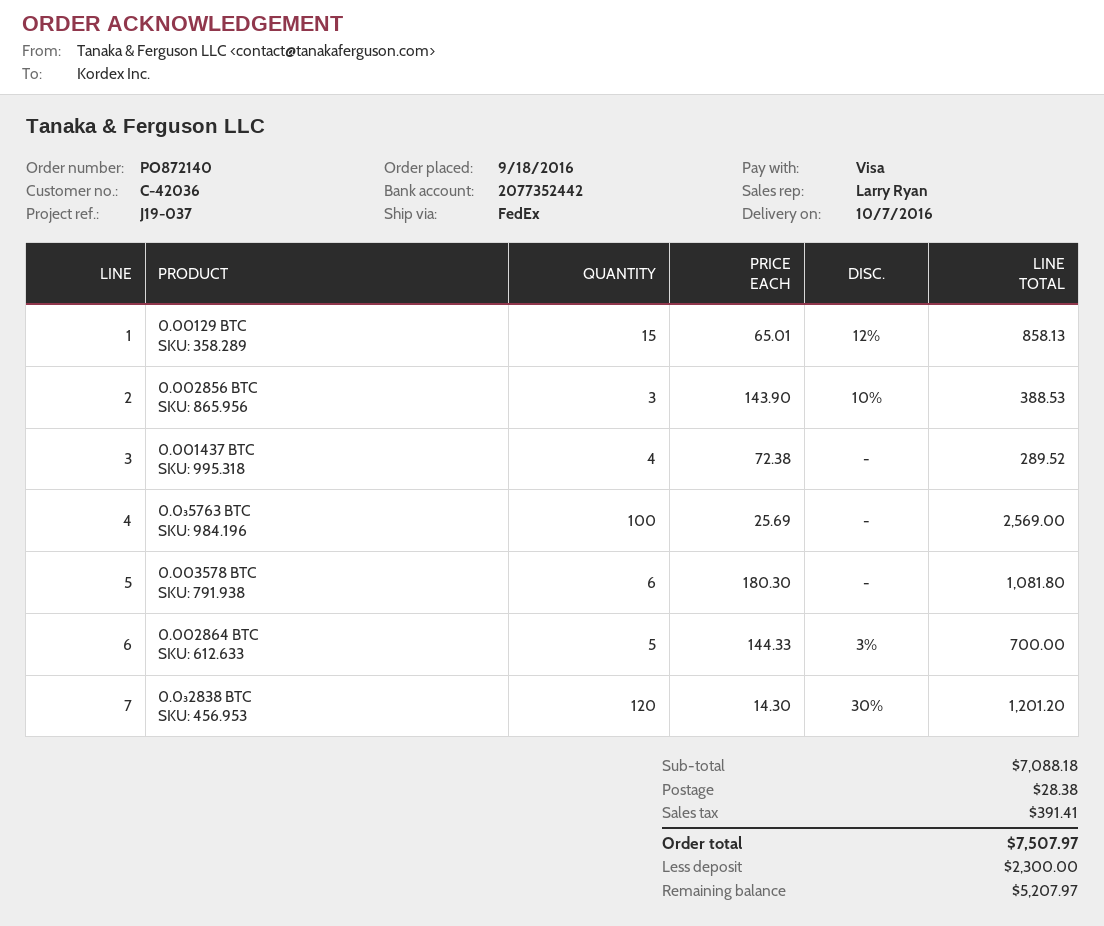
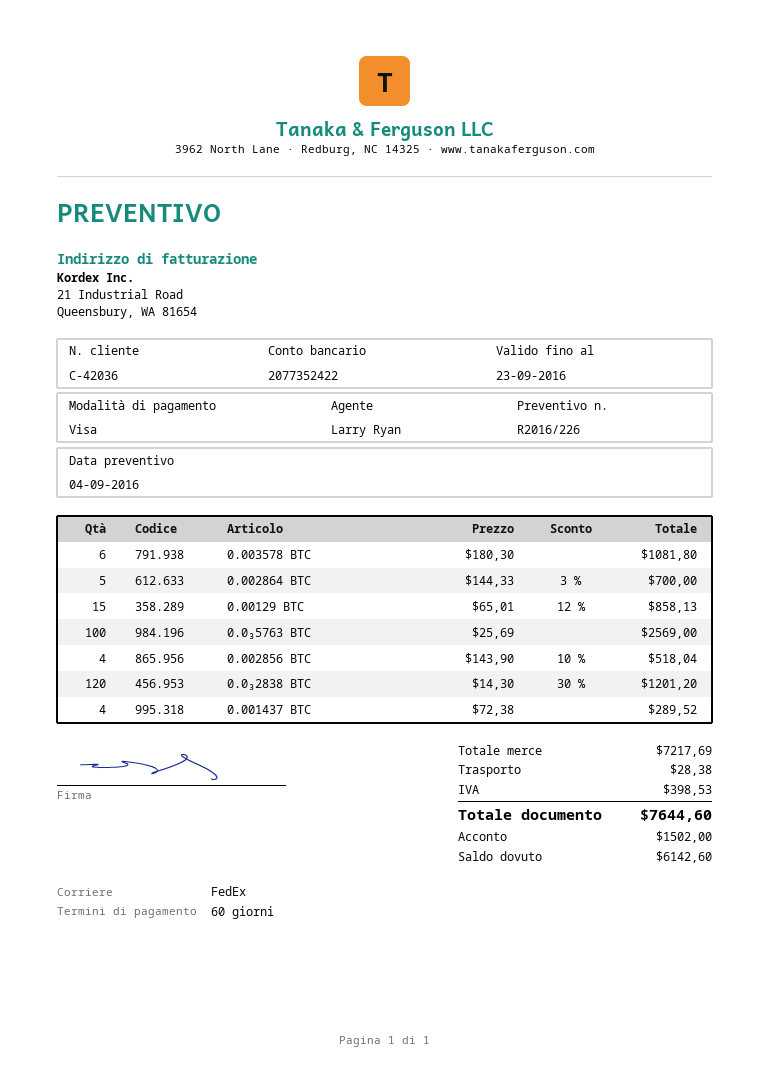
bank account: 2077352442 -> 2077352422
0.002856 BTC: 3 x 143.90 - 10% = 388.53 -> 4 x 143.90 - 10% = 518.04
subtotal: 7088.18 -> 7217.69
tax: 391.41 -> 398.53
total: 7507.97 -> 7644.60
deposit: 2300.00 -> 1502.00
balance: 5207.97 -> 6142.60

